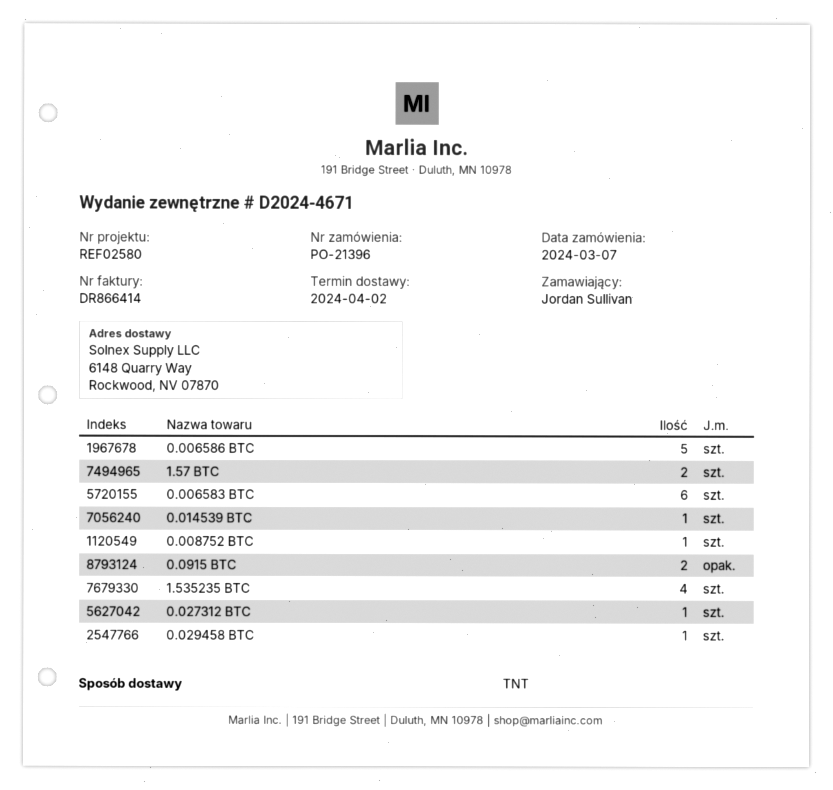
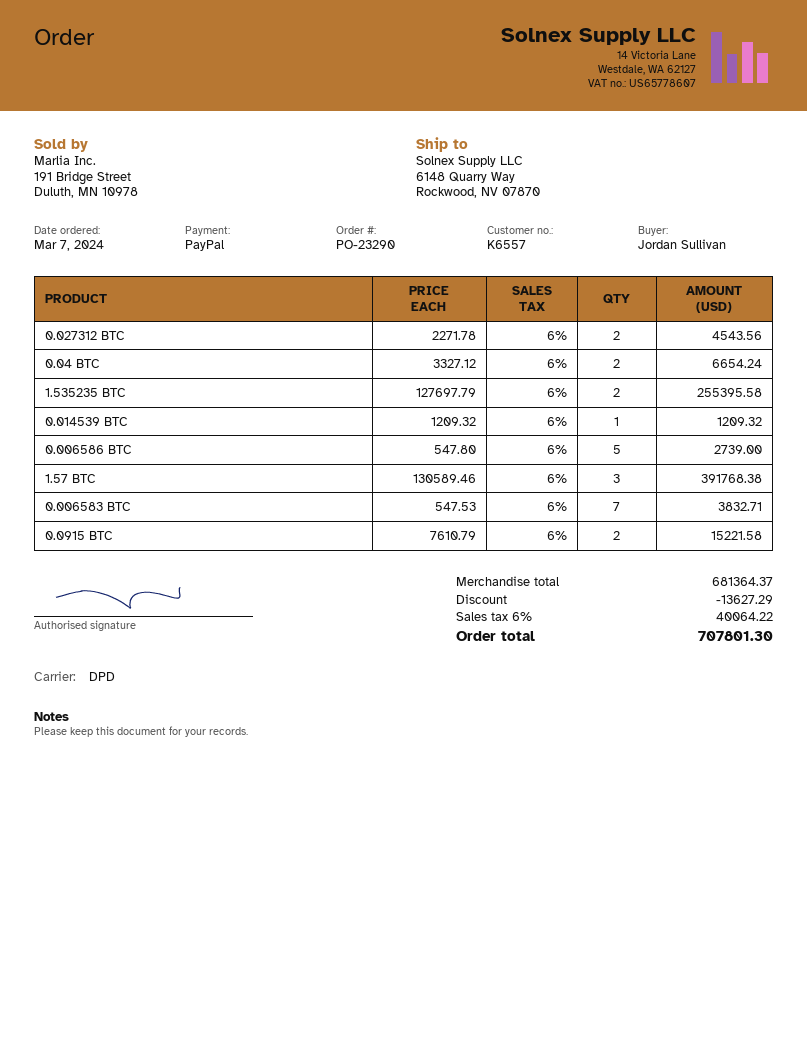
order number: PO-21396 -> PO-23290
shipping method: TNT -> DPD
1.57 BTC: 2 -> 3
0.006583 BTC: 6 -> 7
0.008752 BTC: 1 -> none
1.535235 BTC: 4 -> 2
0.027312 BTC: 1 -> 2
0.029458 BTC: 1 -> none
0.04 BTC: none -> 2

